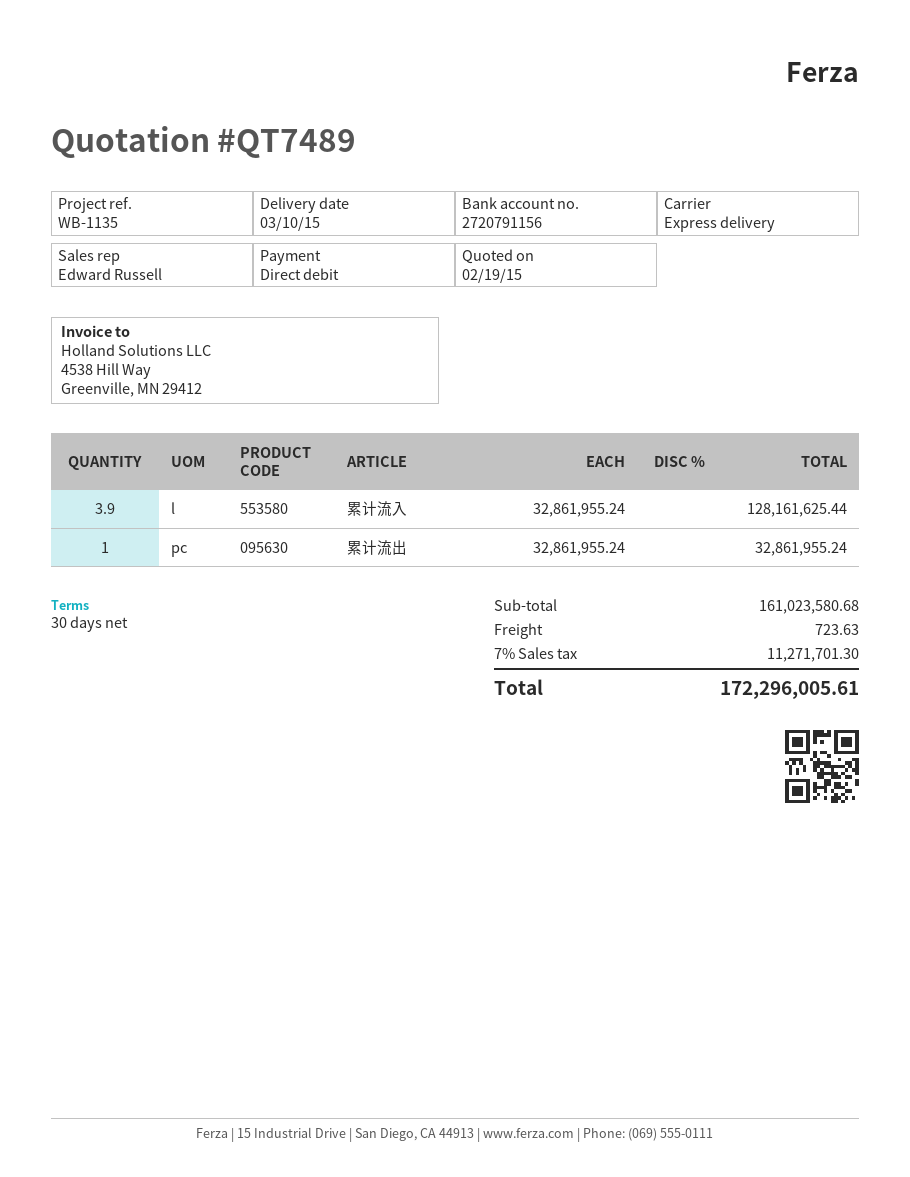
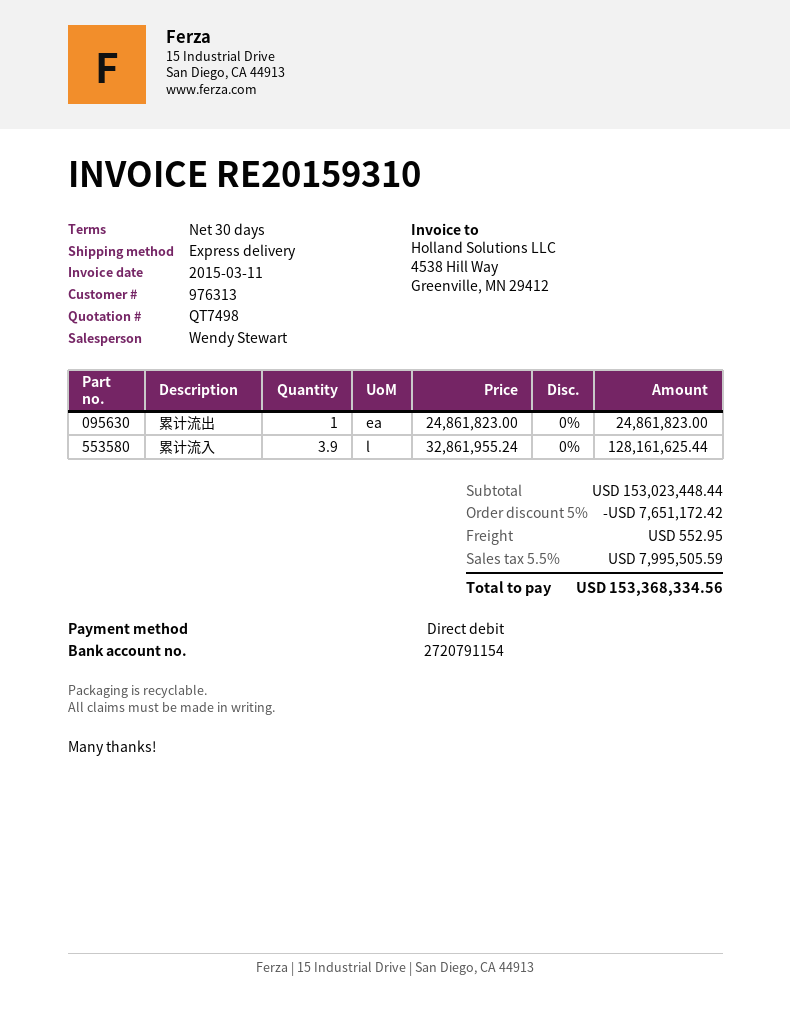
quote number: QT7489 -> QT7498
sales rep: Edward Russell -> Wendy Stewart
bank account: 2720791156 -> 2720791154
累计流出: 1 x 32861955.24 = 32861955.24 -> 1 x 24861823.00 = 24861823.00
subtotal: 161023580.68 -> 153023448.44
discount: none -> 5% = 7651172.42
shipping: 723.63 -> 552.95
tax: 7% = 11271701.30 -> 5.5% = 7995505.59
total: 172296005.61 -> 153368334.56

